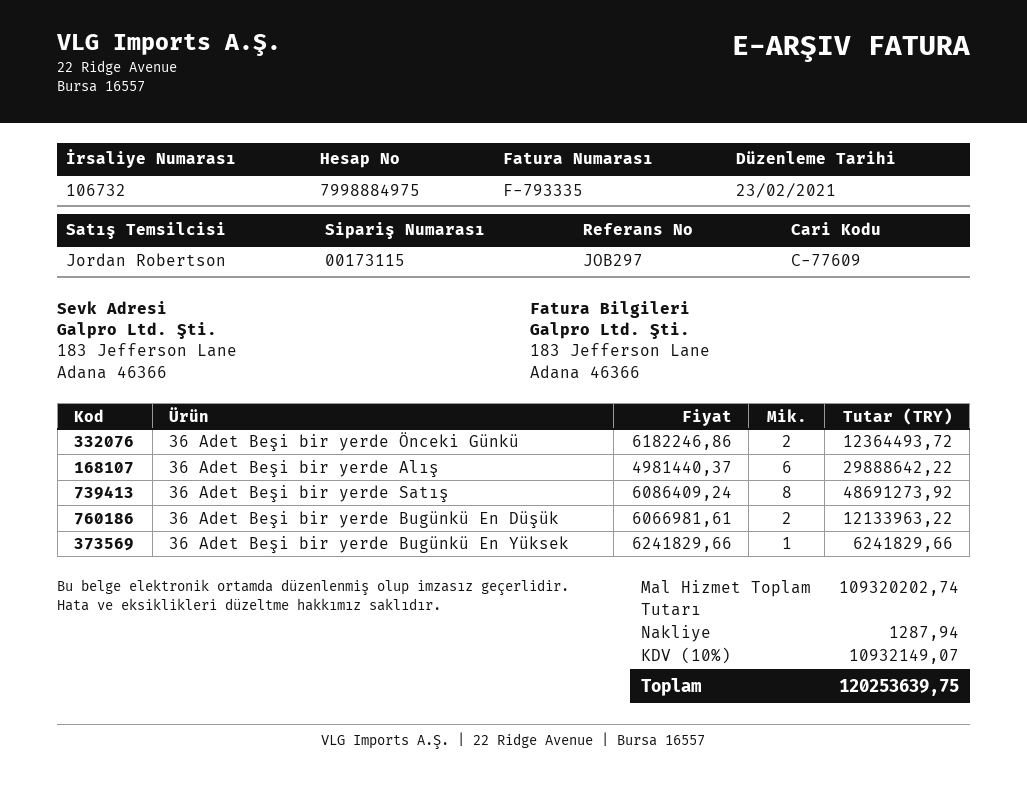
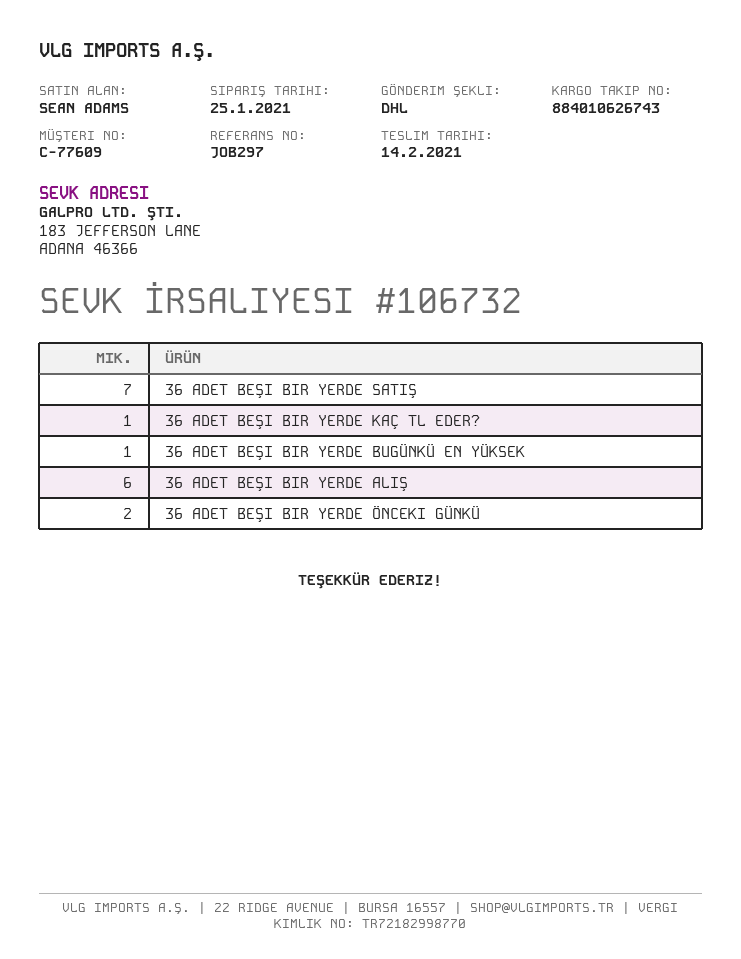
36 Adet Beşi bir yerde Satış: 8 -> 7
36 Adet Beşi bir yerde Bugünkü En Düşük: 2 -> none
36 ADET BEŞI BIR YERDE KAÇ TL EDER?: none -> 1

